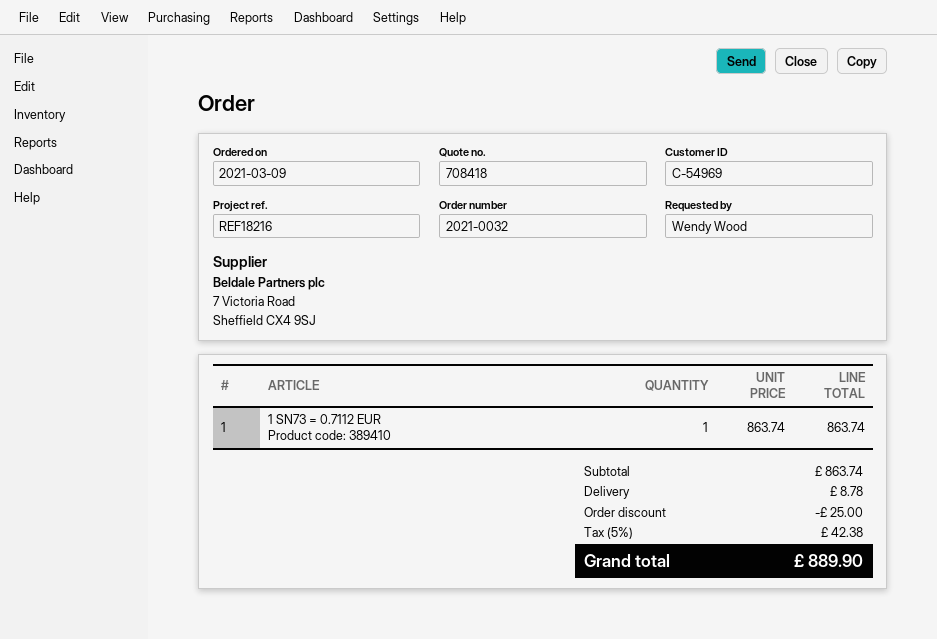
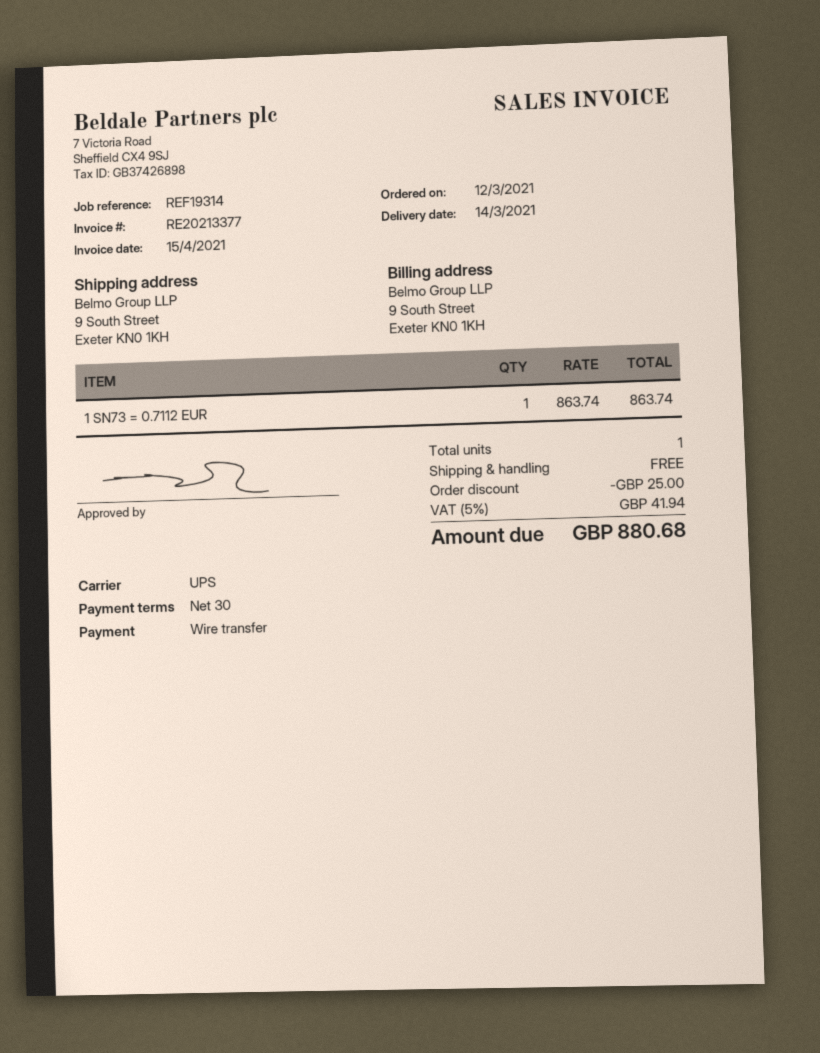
order date: 2021-03-09 -> 2021-03-12
reference: REF18216 -> REF19314
shipping: 8.78 -> 0.00
tax: 5% = 42.38 -> 5% = 41.94
total: 889.90 -> 880.68

